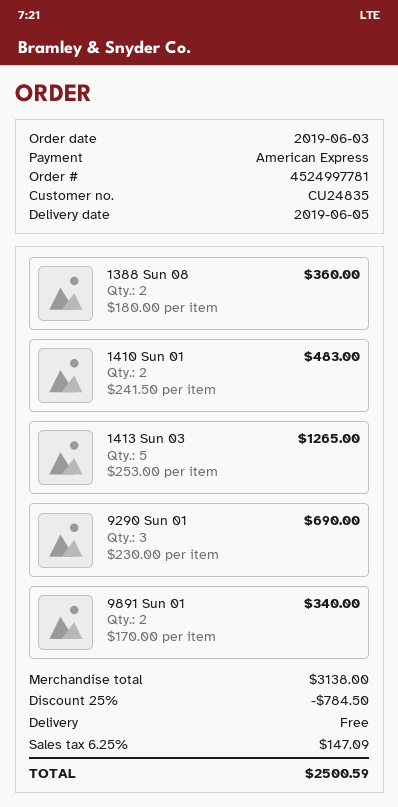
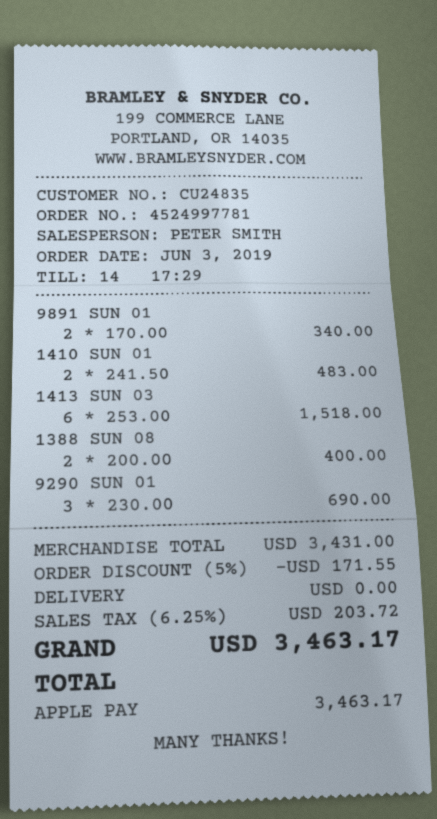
payment method: American Express -> Apple Pay
1388 Sun 08: 2 x 180.00 = 360.00 -> 2 x 200.00 = 400.00
1413 Sun 03: 5 x 253.00 = 1265.00 -> 6 x 253.00 = 1518.00
subtotal: 3138.00 -> 3431.00
discount: 25% = 784.50 -> 5% = 171.55
tax: 6.25% = 147.09 -> 6.25% = 203.72
total: 2500.59 -> 3463.17

